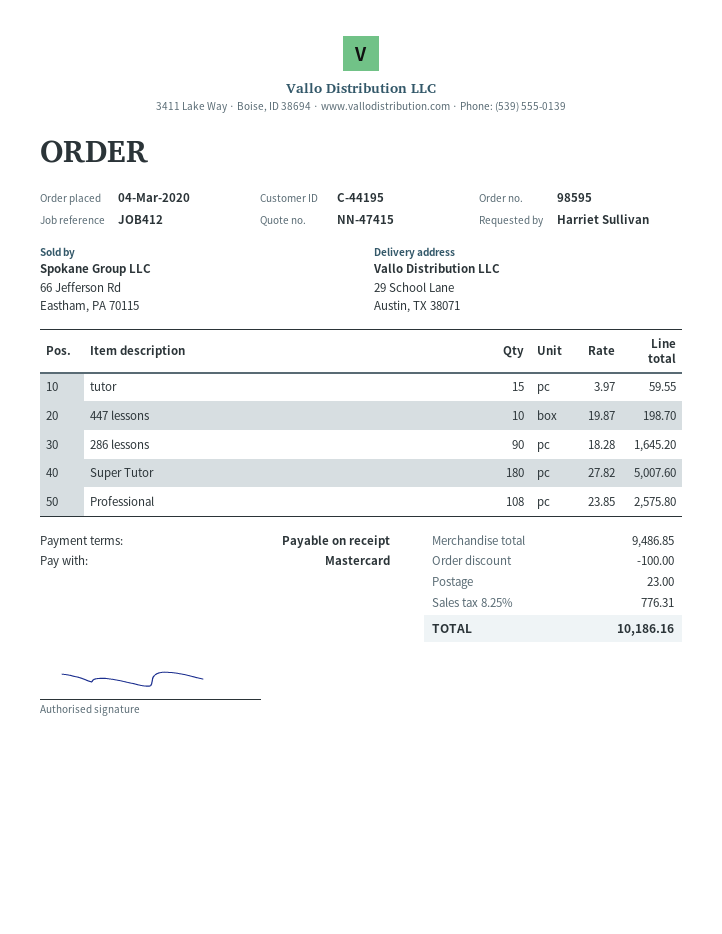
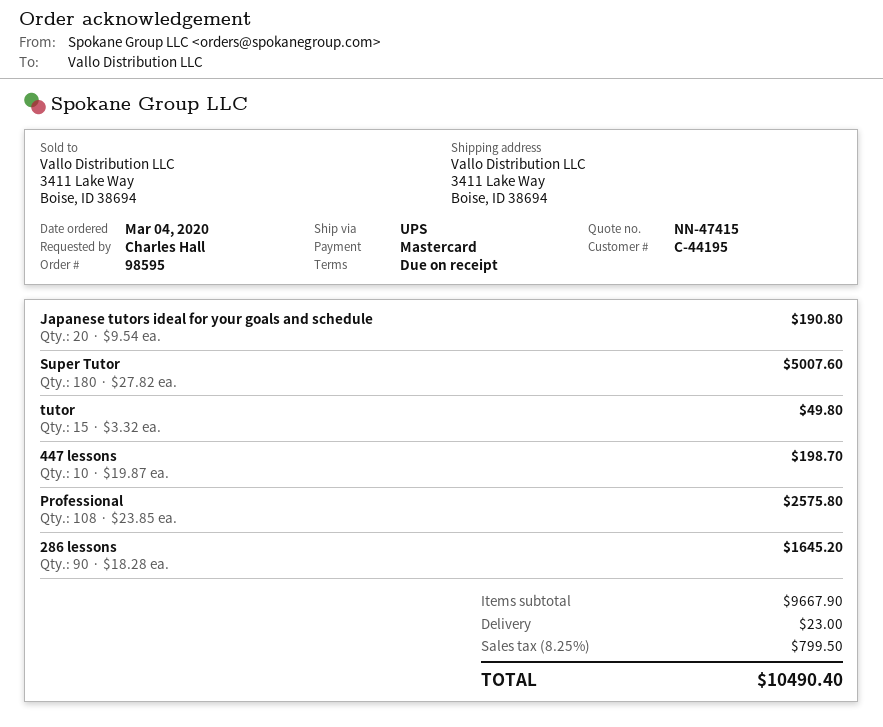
ordered by: Harriet Sullivan -> Charles Hall
ship to: 29 School Lane, Austin, TX 38071 -> 3411 Lake Way, Boise, ID 38694
tutor: 15 x 3.97 = 59.55 -> 15 x 3.32 = 49.80
Japanese tutors ideal for your goals and schedule: none -> 20 x 9.54 = 190.80
subtotal: 9486.85 -> 9667.90
discount: 100.00 -> none
tax: 8.25% = 776.31 -> 8.25% = 799.50
total: 10186.16 -> 10490.40

